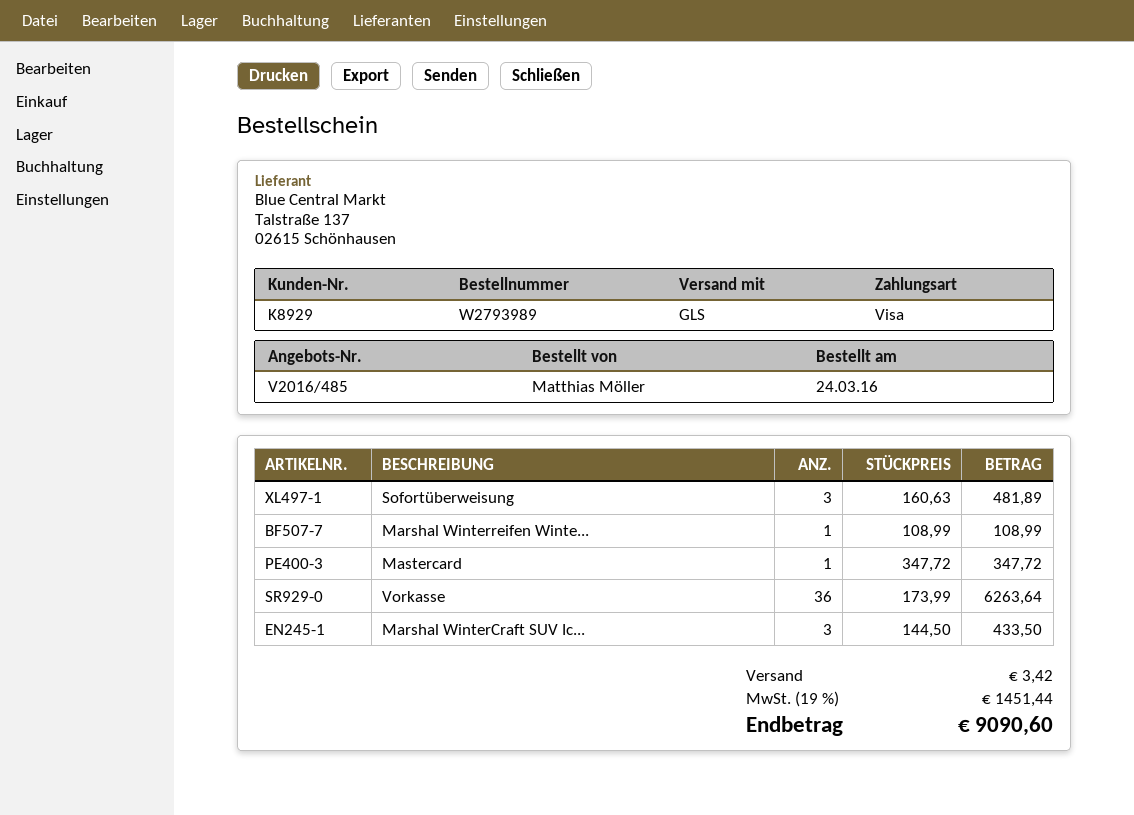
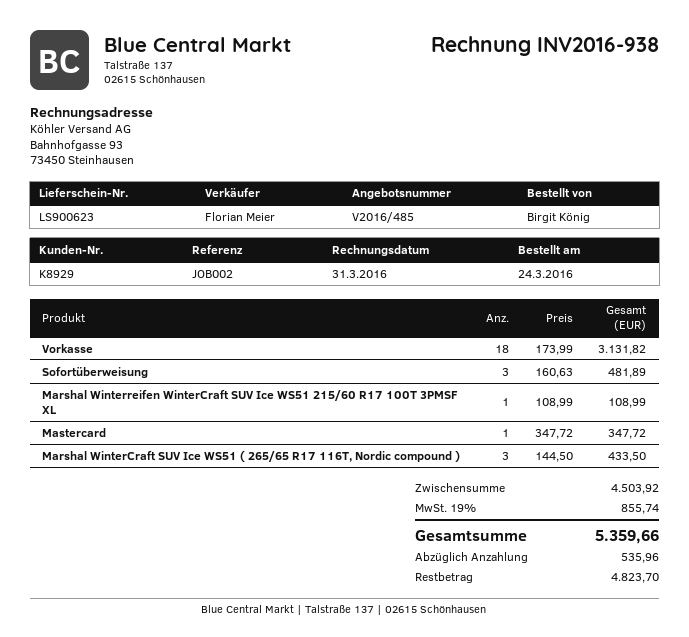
ordered by: Matthias Möller -> Birgit König
Vorkasse: 36 x 173.99 = 6263.64 -> 18 x 173.99 = 3131.82
shipping: 3.42 -> none
tax: 19% = 1451.44 -> 19% = 855.74
total: 9090.60 -> 5359.66

